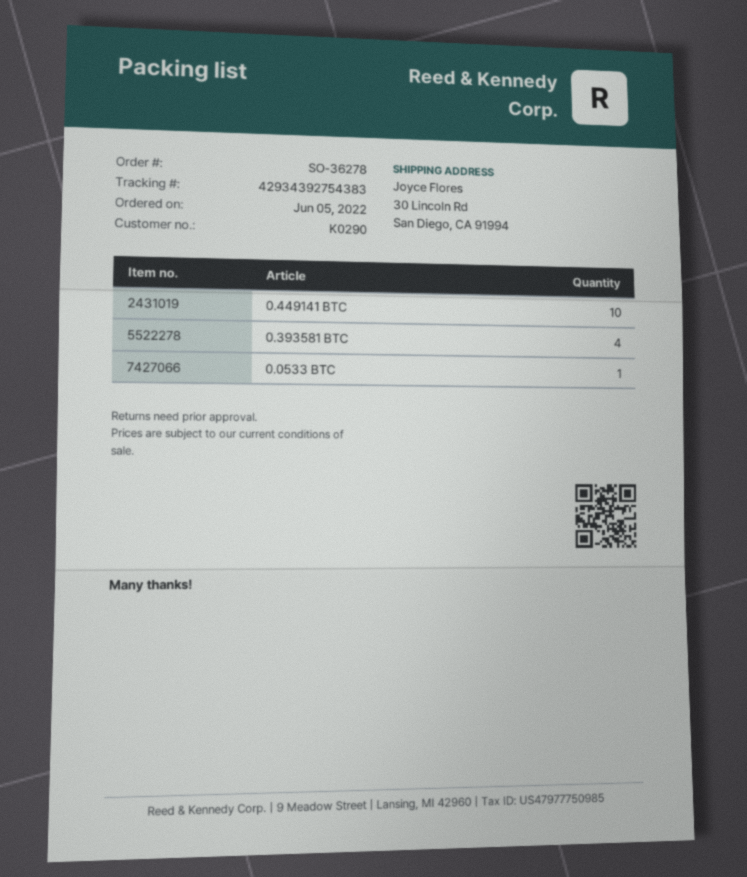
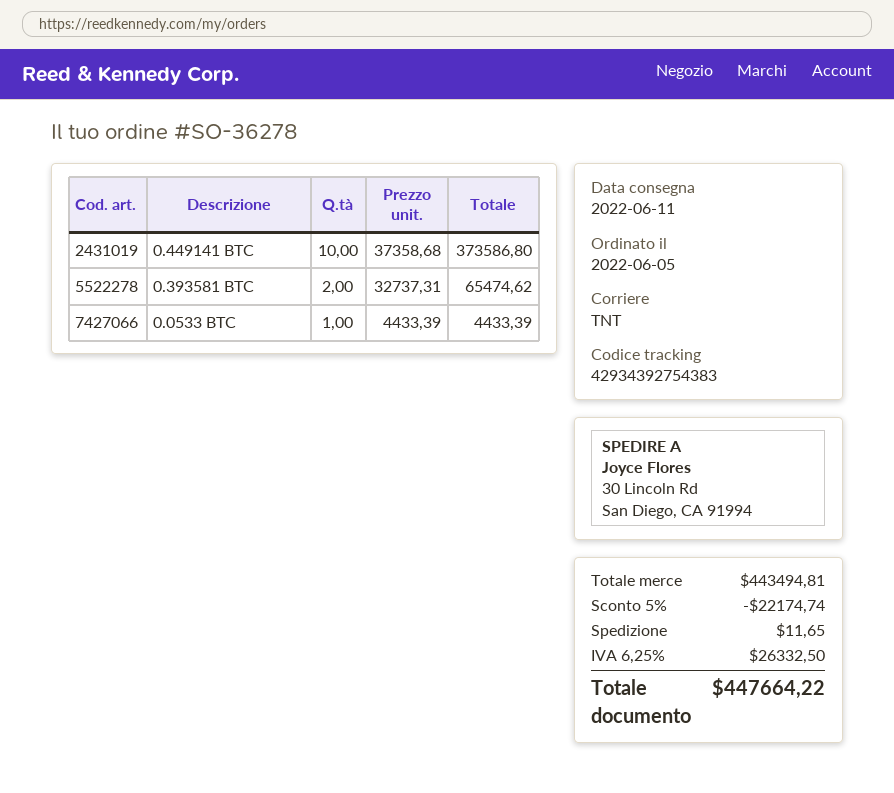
0.393581 BTC: 4 -> 2

